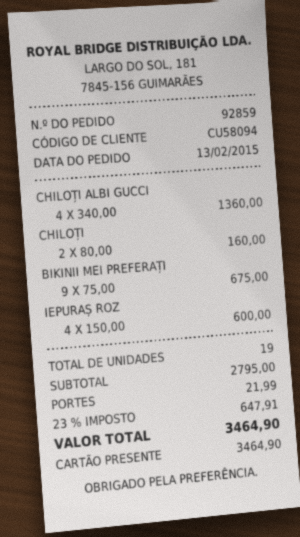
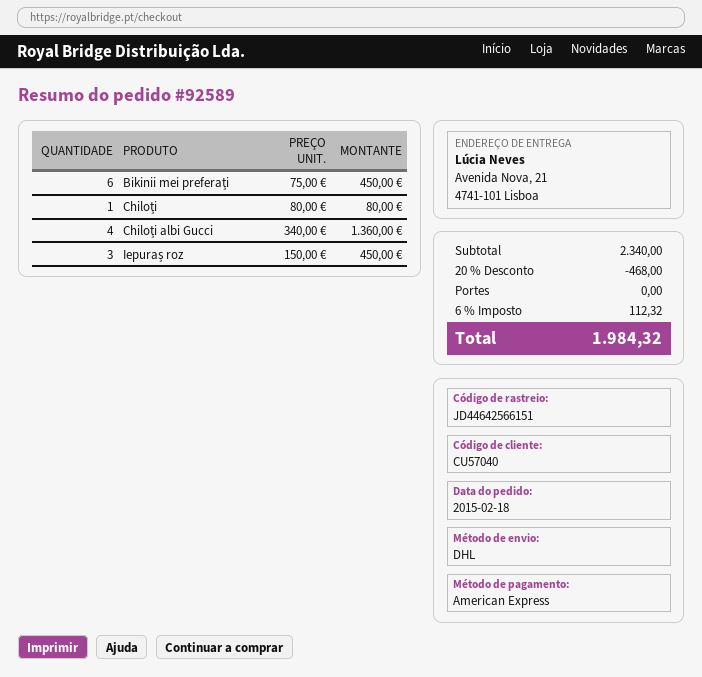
order number: 92859 -> 92589
order date: 2015-02-13 -> 2015-02-18
customer number: CU58094 -> CU57040
payment method: gift card -> American Express
CHILOȚI: 2 x 80.00 = 160.00 -> 1 x 80.00 = 80.00
BIKINII MEI PREFERAȚI: 9 x 75.00 = 675.00 -> 6 x 75.00 = 450.00
IEPURAȘ ROZ: 4 x 150.00 = 600.00 -> 3 x 150.00 = 450.00
subtotal: 2795.00 -> 2340.00
discount: none -> 20% = 468.00
shipping: 21.99 -> 0.00
tax: 23% = 647.91 -> 6% = 112.32
total: 3464.90 -> 1984.32

